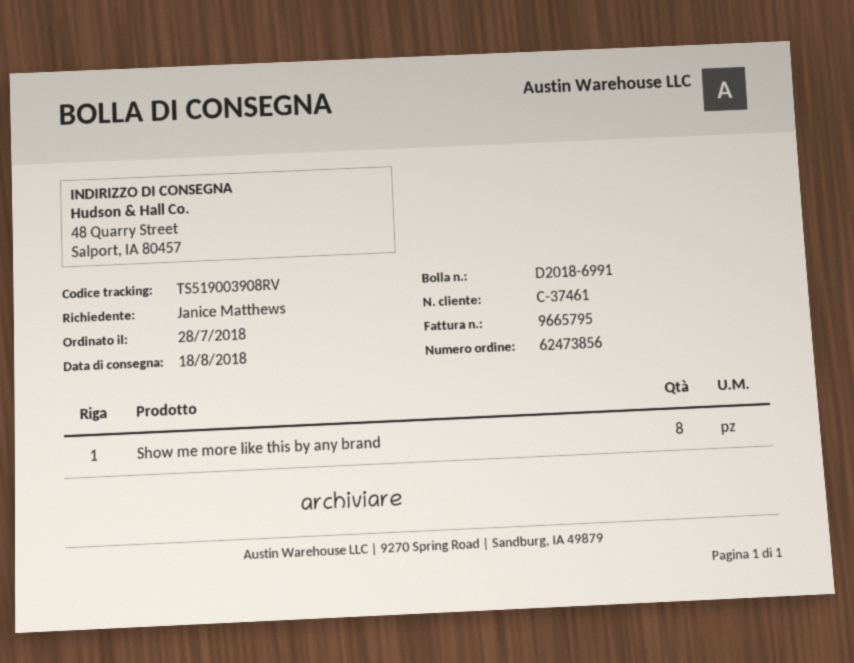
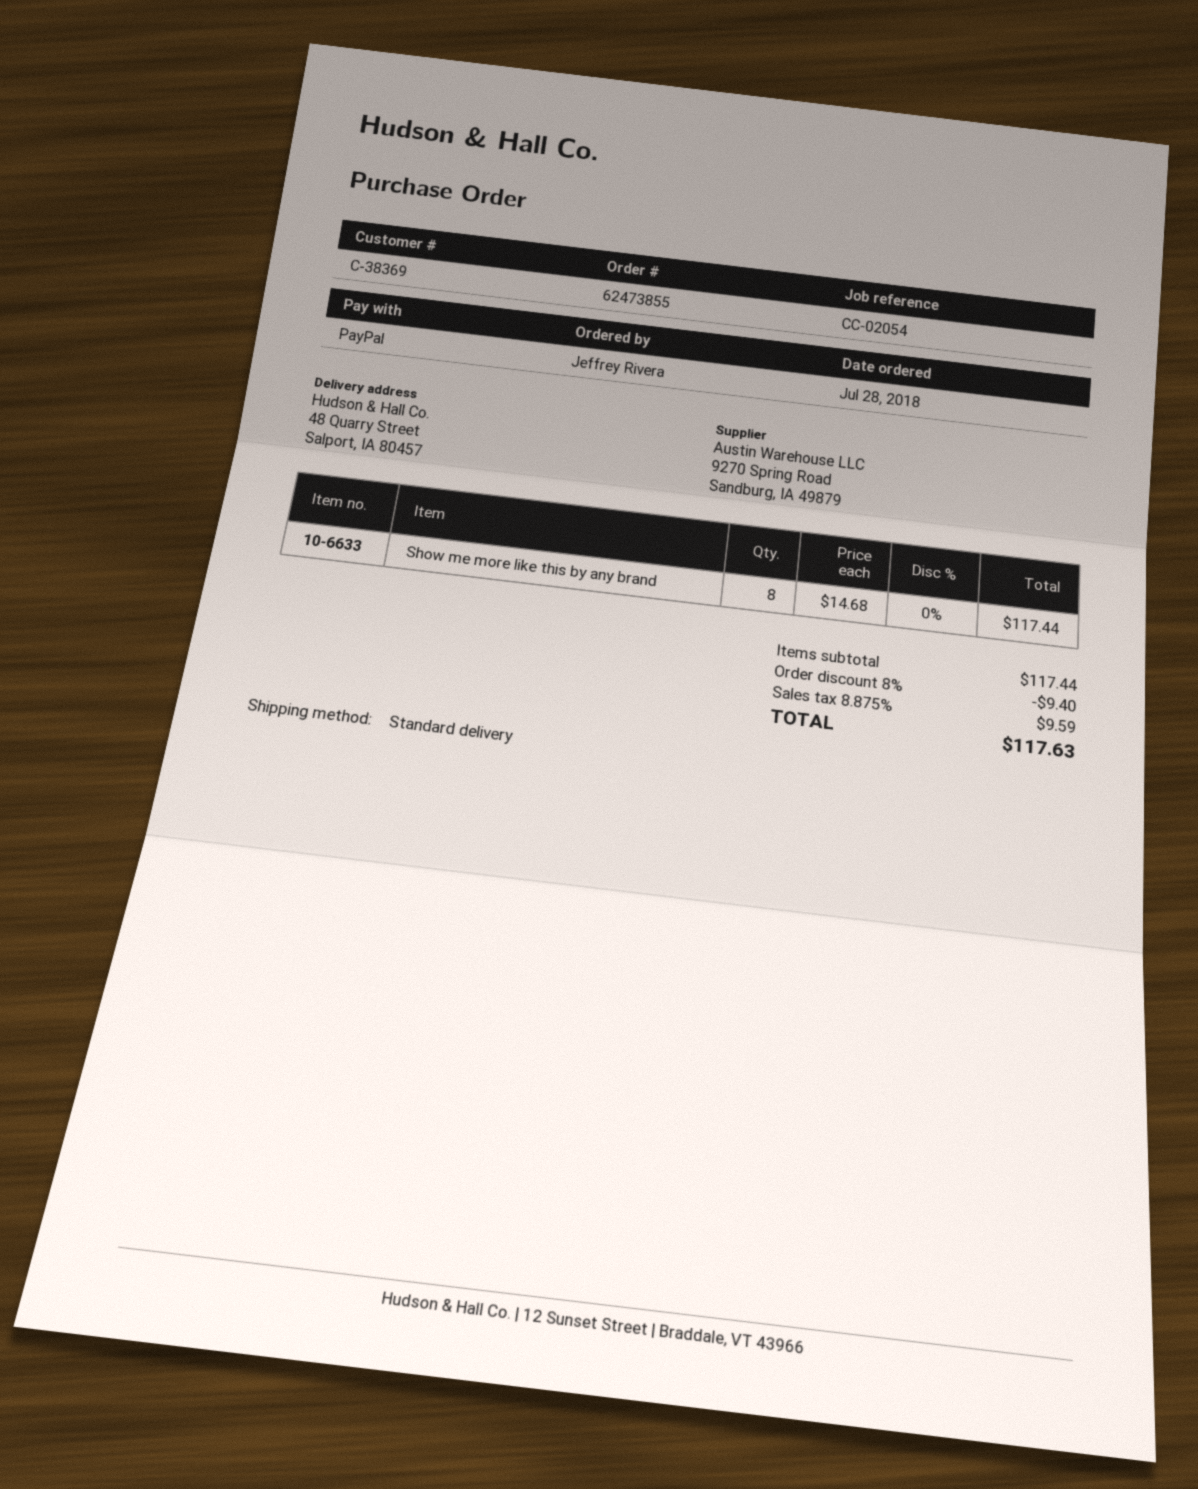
order number: 62473856 -> 62473855
customer number: C-37461 -> C-38369
ordered by: Janice Matthews -> Jeffrey Rivera

